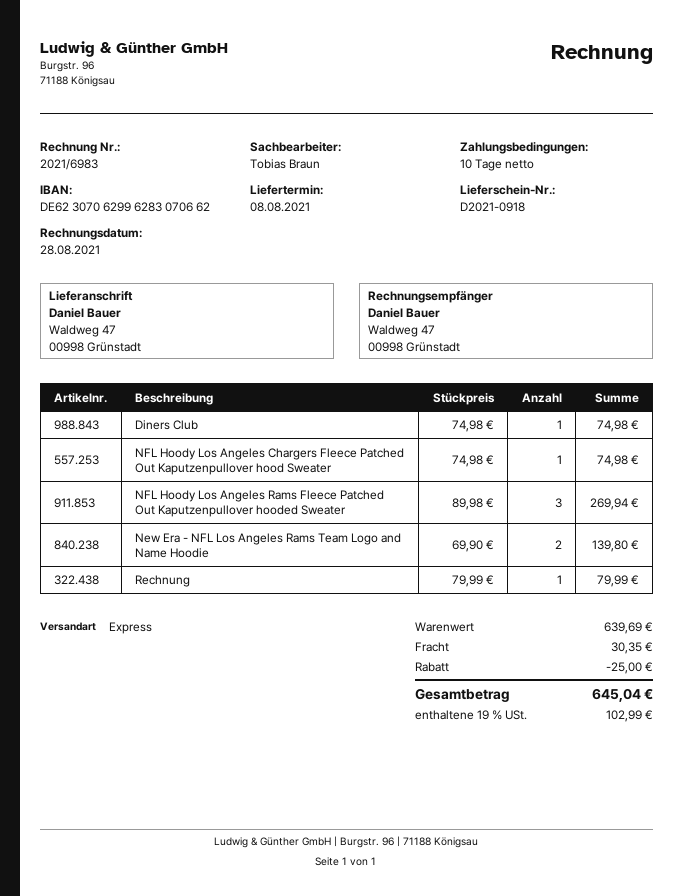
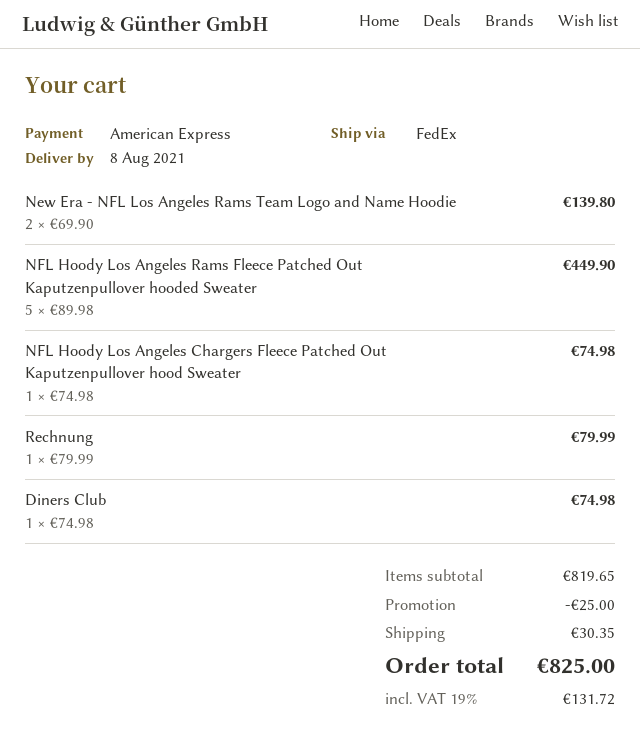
shipping method: express -> FedEx
NFL Hoody Los Angeles Rams Fleece Patched Out Kaputzenpullover hooded Sweater: 3 x 89.98 = 269.94 -> 5 x 89.98 = 449.90
subtotal: 639.69 -> 819.65
tax: 19% = 102.99 -> 19% = 131.72
total: 645.04 -> 825.00

